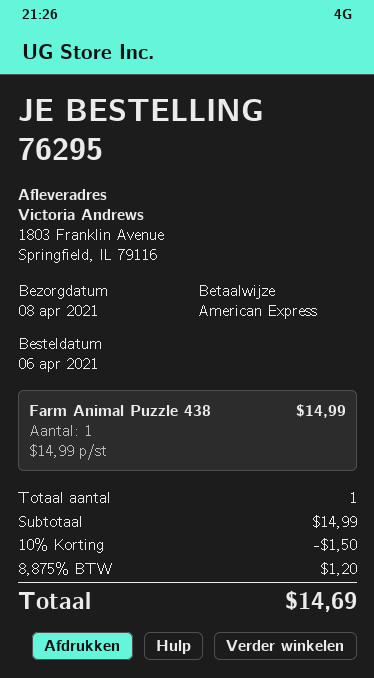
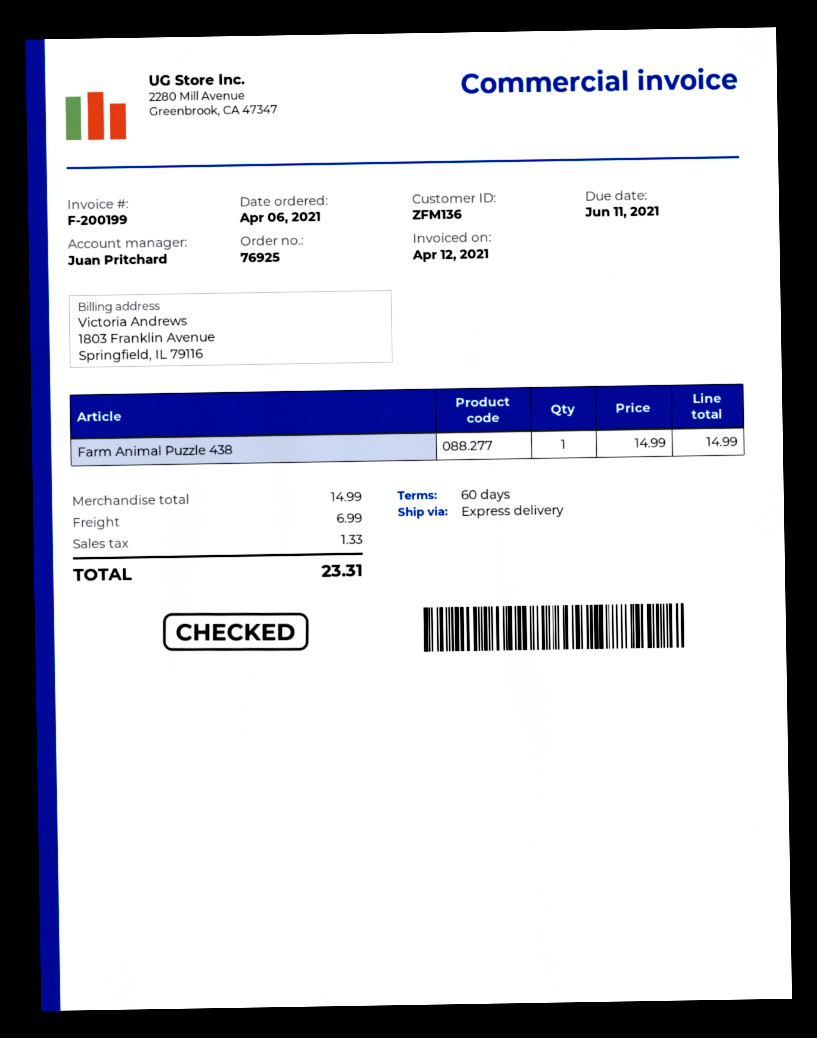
order number: 76295 -> 76925
discount: 10% = 1.50 -> none
shipping: none -> 6.99
tax: 1.20 -> 1.33
total: 14.69 -> 23.31

